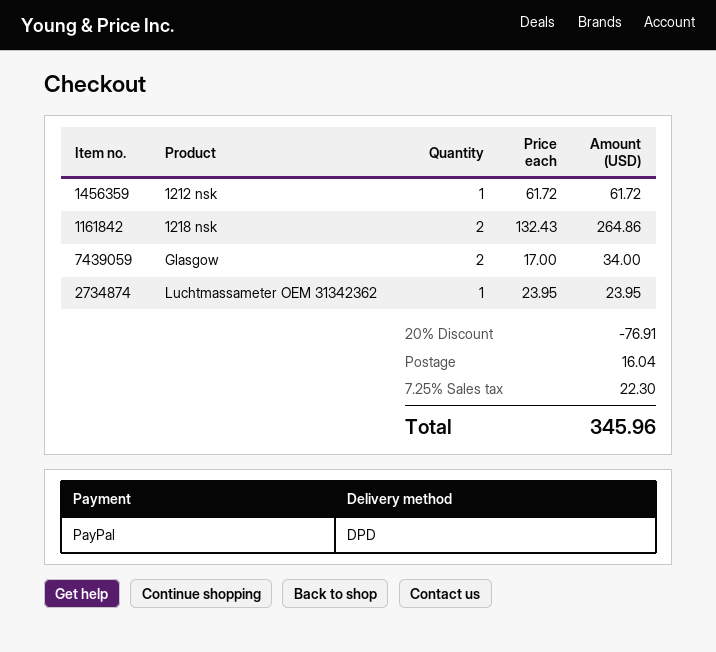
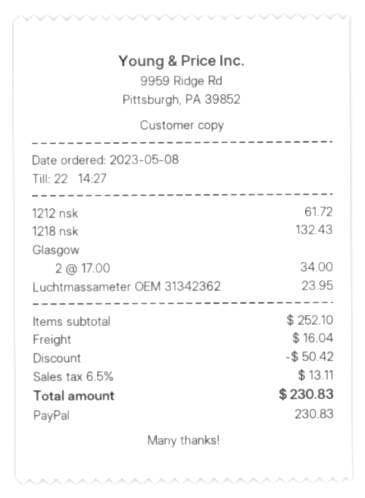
1218 nsk: 2 x 132.43 = 264.86 -> 1 x 132.43 = 132.43
discount: 76.91 -> 50.42
tax: 7.25% = 22.30 -> 6.5% = 13.11
total: 345.96 -> 230.83

